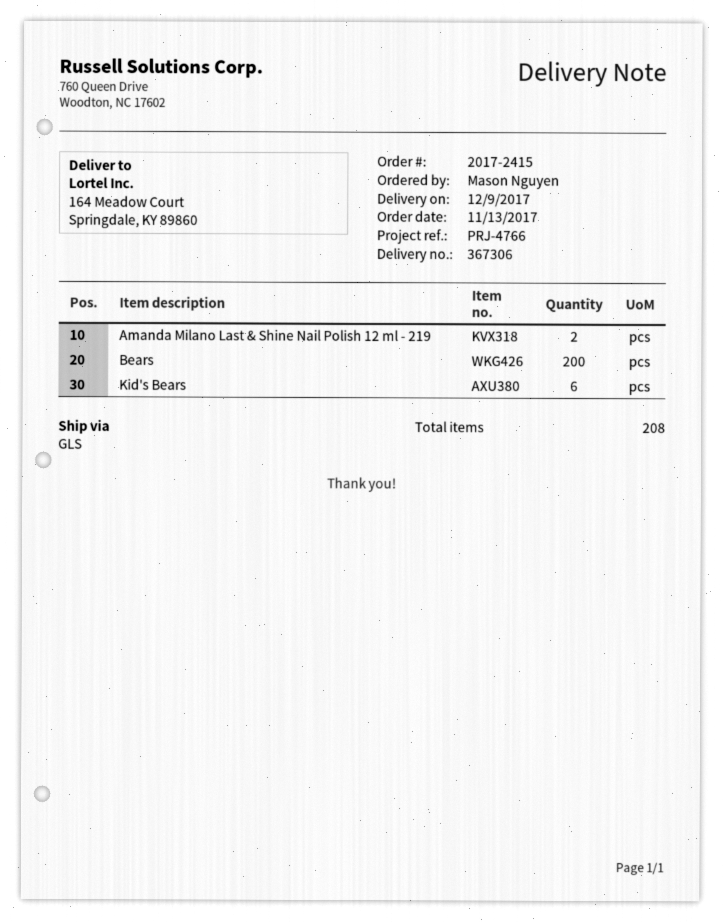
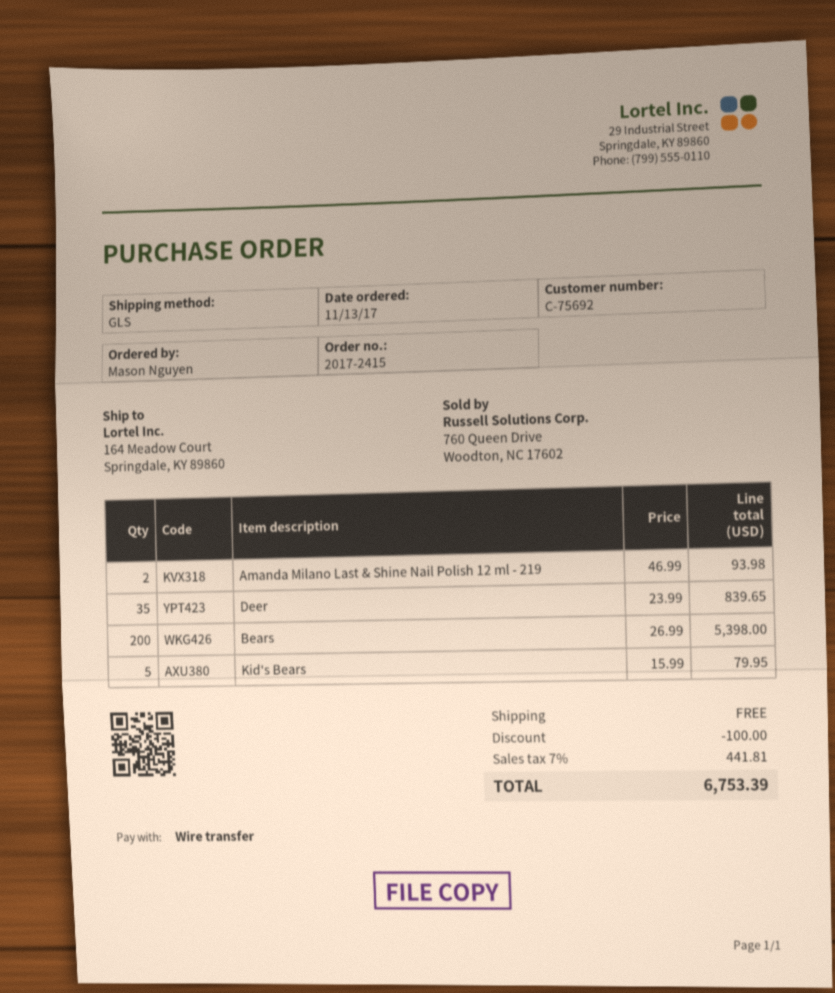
Kid's Bears: 6 -> 5
Deer: none -> 35

